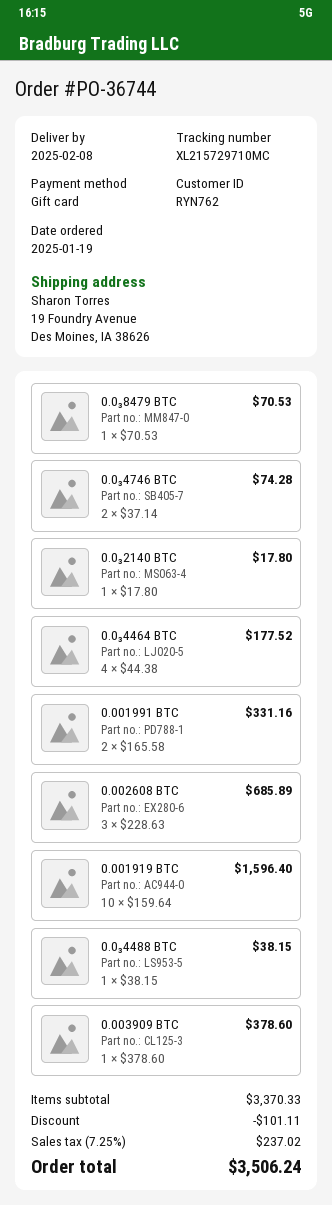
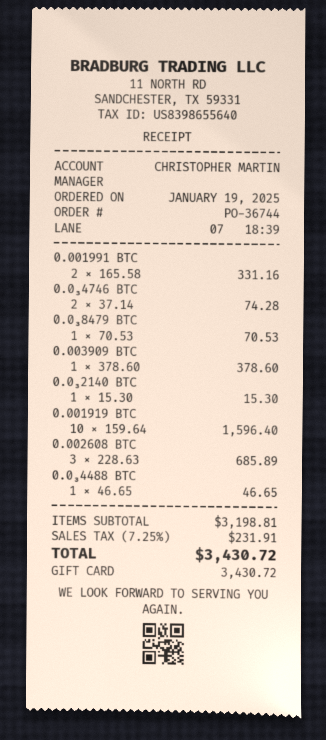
0.0₃2140 BTC: 1 x 17.80 = 17.80 -> 1 x 15.30 = 15.30
0.0₃4464 BTC: 4 x 44.38 = 177.52 -> none
0.0₃4488 BTC: 1 x 38.15 = 38.15 -> 1 x 46.65 = 46.65
subtotal: 3370.33 -> 3198.81
discount: 101.11 -> none
tax: 7.25% = 237.02 -> 7.25% = 231.91
total: 3506.24 -> 3430.72

